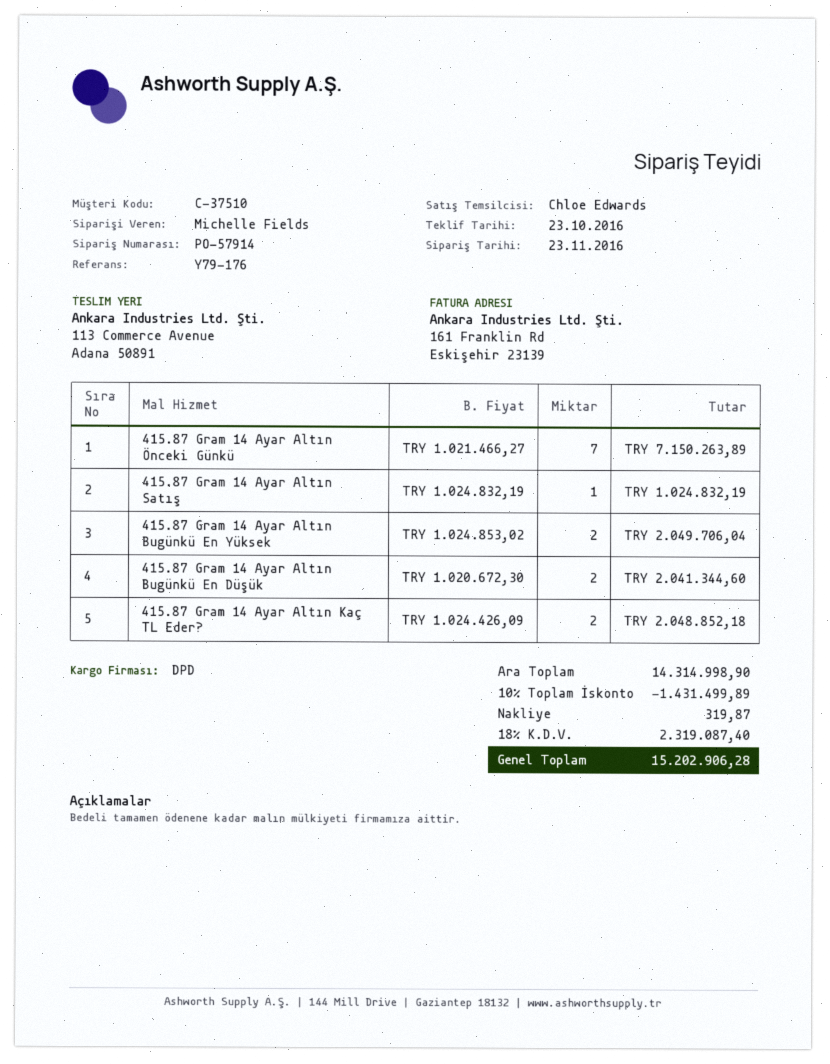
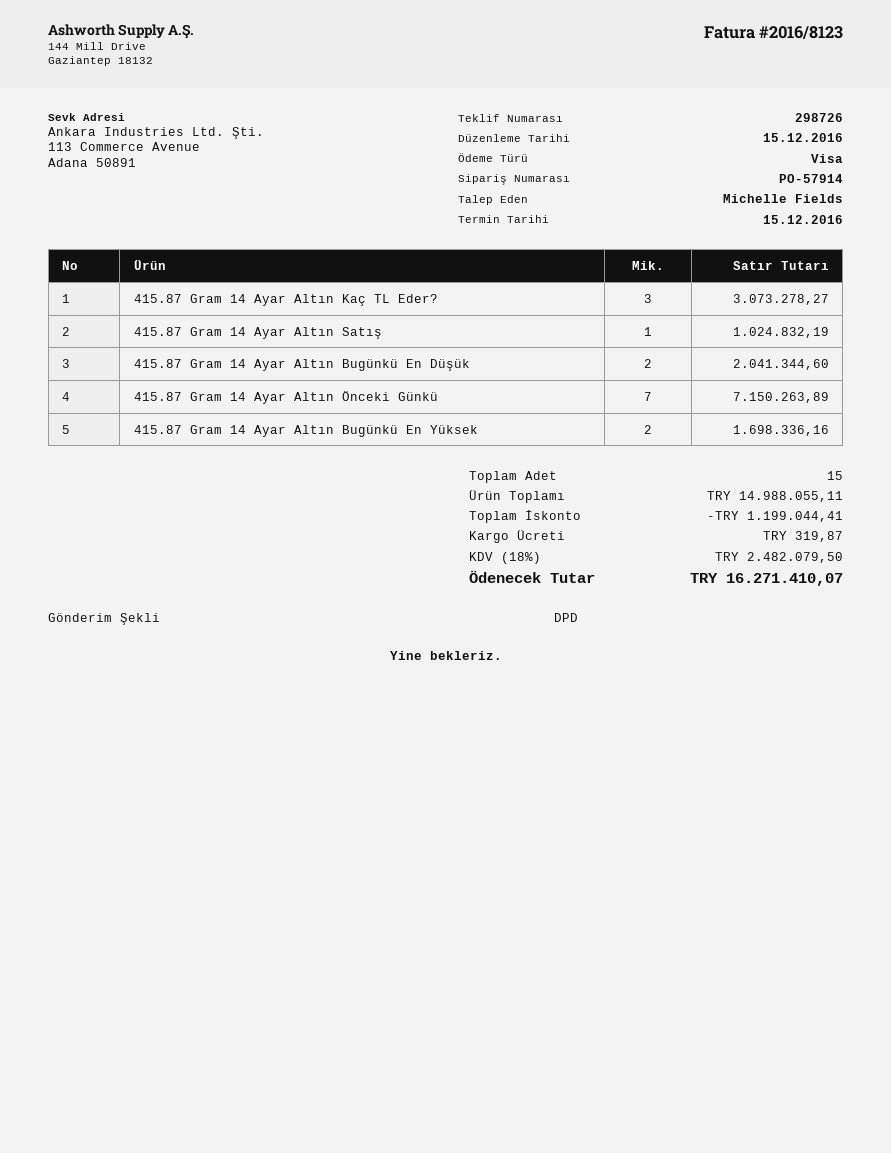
415.87 Gram 14 Ayar Altın Bugünkü En Yüksek: 2 for 2049706.04 -> 2 for 1698336.16
415.87 Gram 14 Ayar Altın Kaç TL Eder?: 2 for 2048852.18 -> 3 for 3073278.27
subtotal: 14314998.90 -> 14988055.11
discount: 1431499.89 -> 1199044.41
tax: 18% = 2319087.40 -> 18% = 2482079.50
total: 15202906.28 -> 16271410.07

